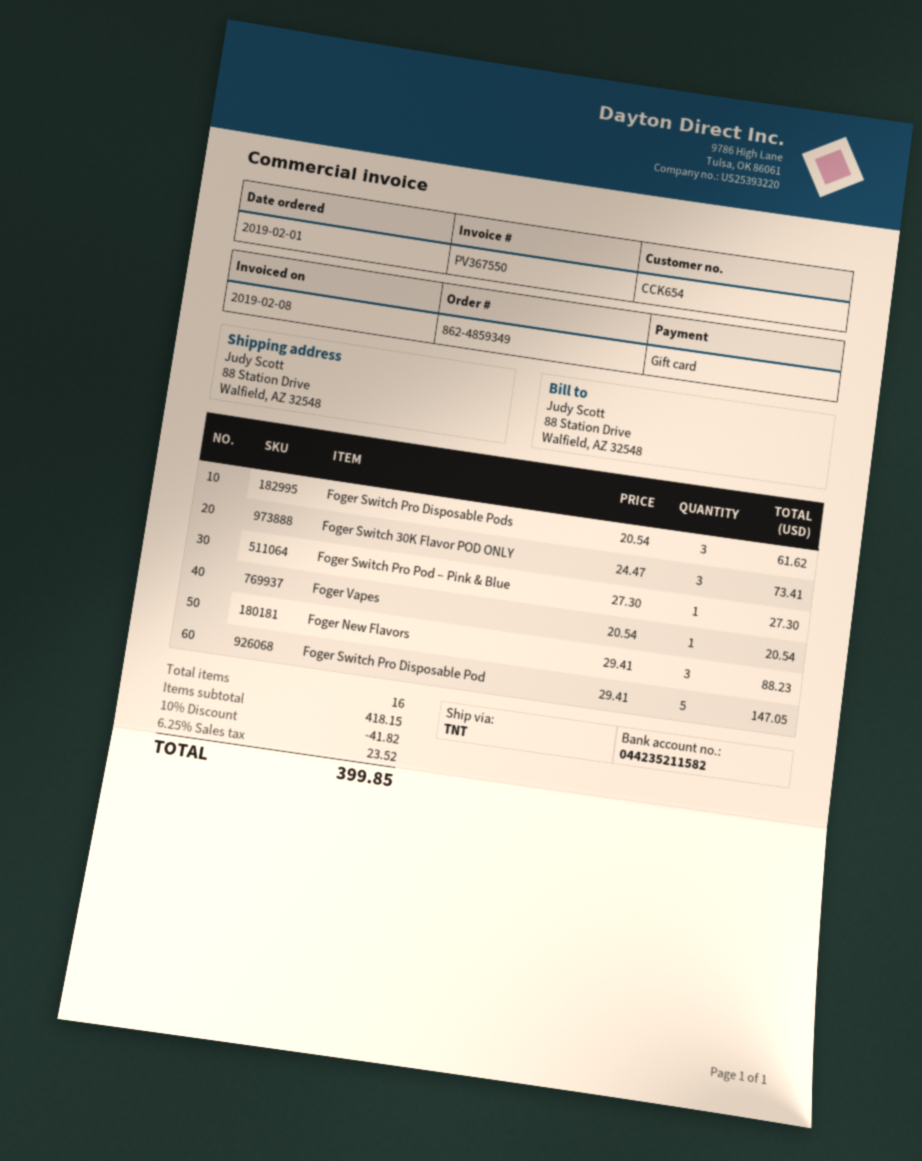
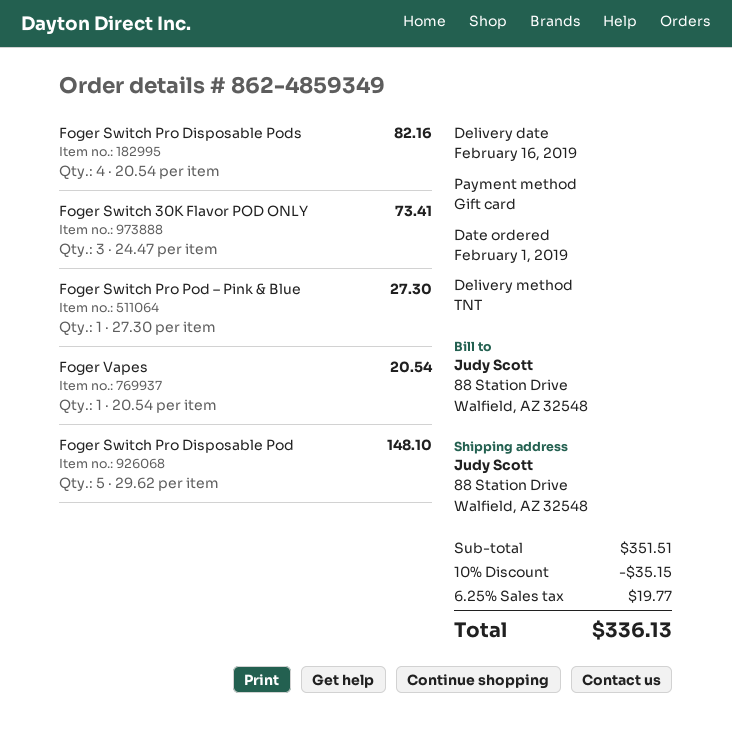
Foger Switch Pro Disposable Pods: 3 x 20.54 = 61.62 -> 4 x 20.54 = 82.16
Foger New Flavors: 3 x 29.41 = 88.23 -> none
Foger Switch Pro Disposable Pod: 5 x 29.41 = 147.05 -> 5 x 29.62 = 148.10
subtotal: 418.15 -> 351.51
discount: 10% = 41.82 -> 10% = 35.15
tax: 6.25% = 23.52 -> 6.25% = 19.77
total: 399.85 -> 336.13

